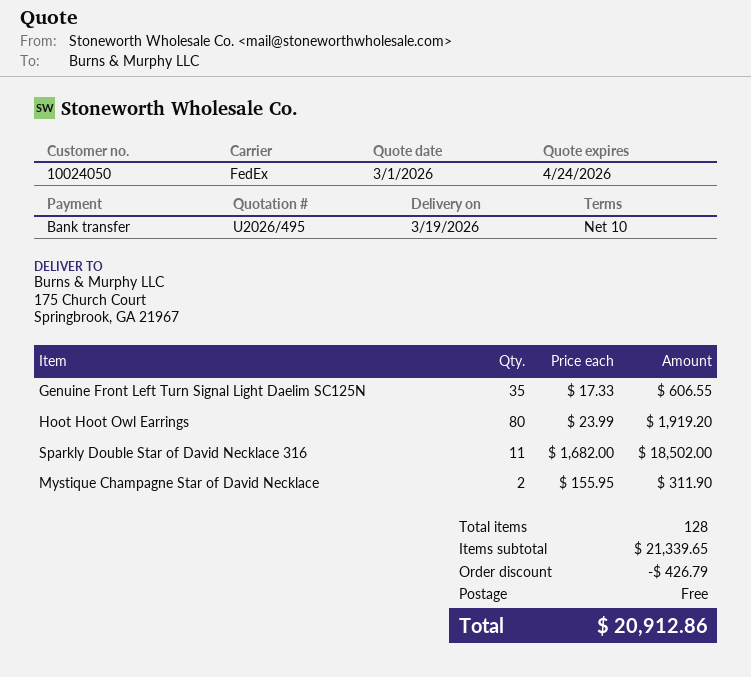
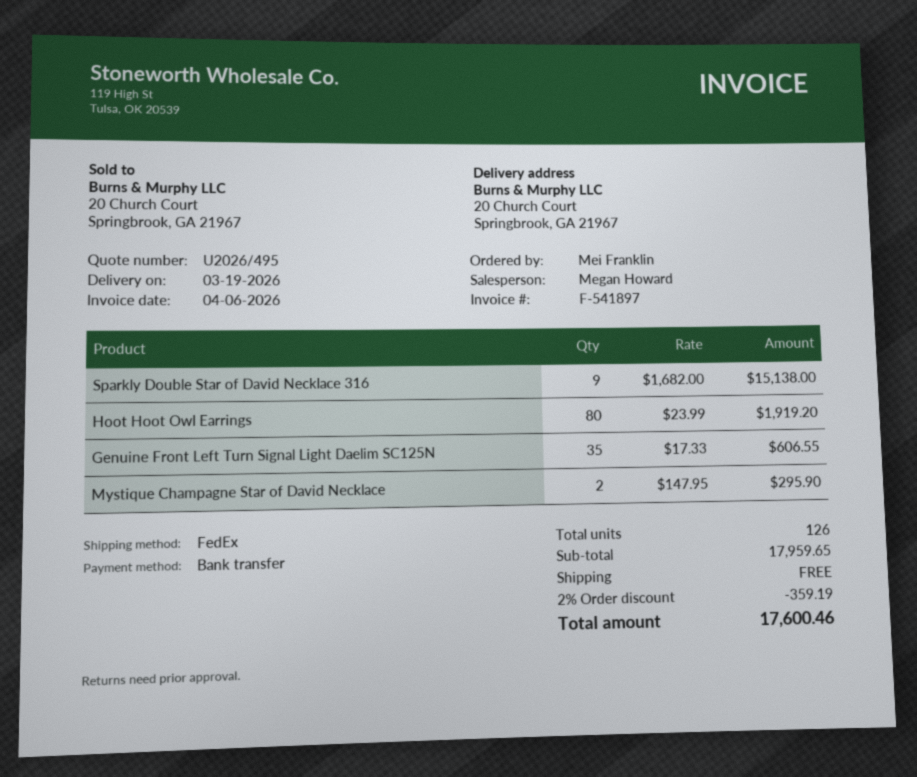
ship to: 175 Church Court, Springbrook, GA 21967 -> 20 Church Court, Springbrook, GA 21967
Sparkly Double Star of David Necklace 316: 11 x 1682.00 = 18502.00 -> 9 x 1682.00 = 15138.00
Mystique Champagne Star of David Necklace: 2 x 155.95 = 311.90 -> 2 x 147.95 = 295.90
total quantity: 128 -> 126
subtotal: 21339.65 -> 17959.65
discount: 426.79 -> 359.19
total: 20912.86 -> 17600.46

